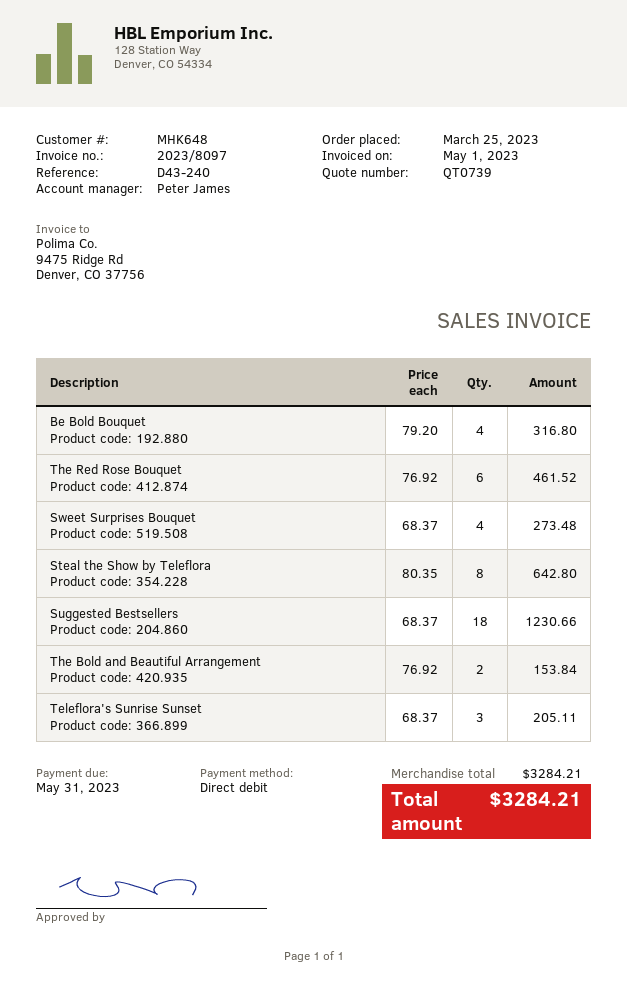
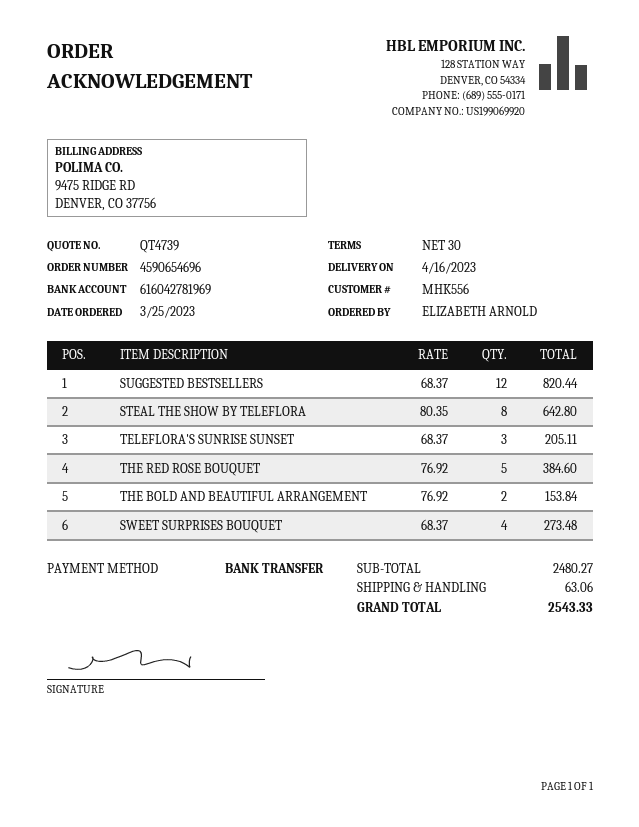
quote number: QT0739 -> QT4739
customer number: MHK648 -> MHK556
payment method: direct debit -> bank transfer
Be Bold Bouquet: 4 x 79.20 = 316.80 -> none
The Red Rose Bouquet: 6 x 76.92 = 461.52 -> 5 x 76.92 = 384.60
Suggested Bestsellers: 18 x 68.37 = 1230.66 -> 12 x 68.37 = 820.44
subtotal: 3284.21 -> 2480.27
shipping: none -> 63.06
total: 3284.21 -> 2543.33

